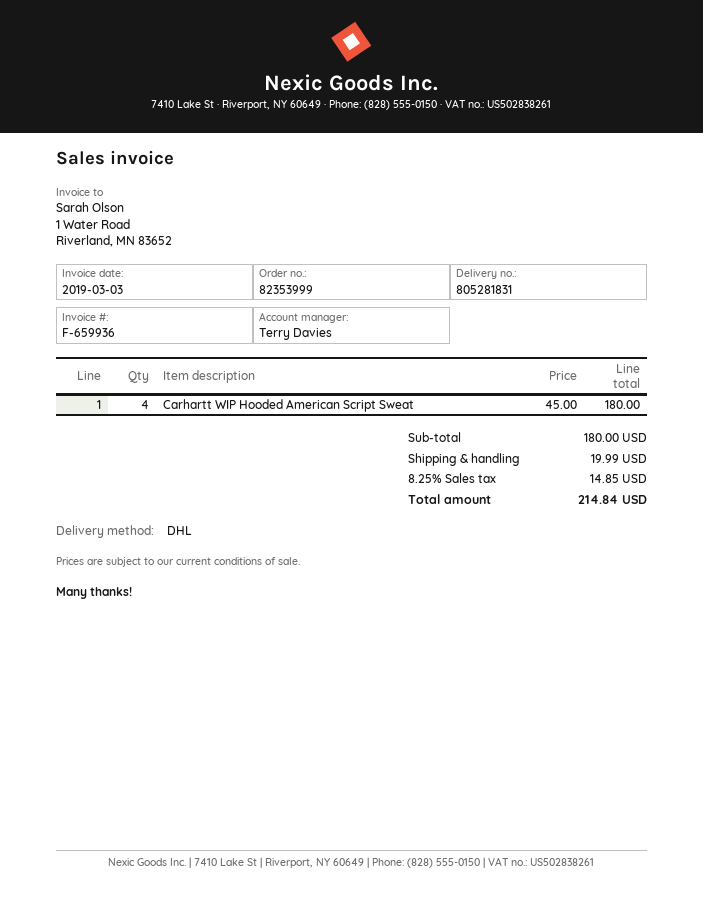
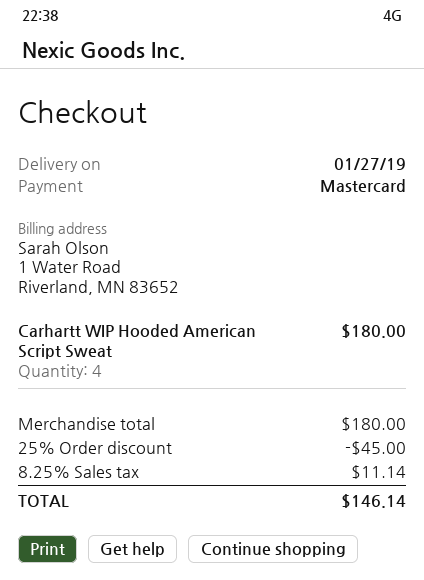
discount: none -> 25% = 45.00
shipping: 19.99 -> none
tax: 8.25% = 14.85 -> 8.25% = 11.14
total: 214.84 -> 146.14

